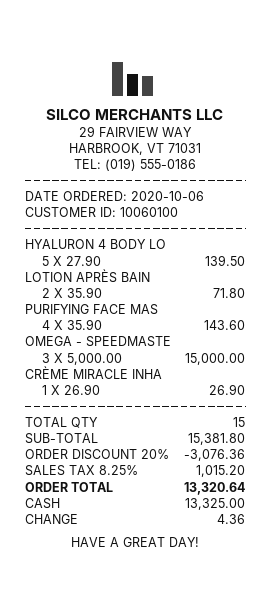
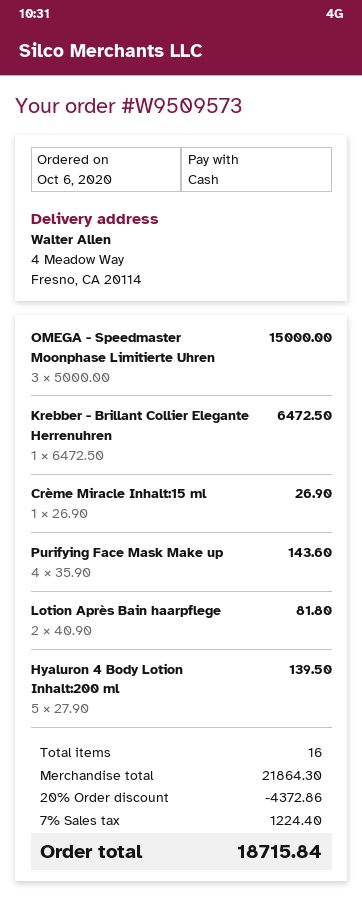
LOTION APRÈS BAIN: 2 x 35.90 = 71.80 -> 2 x 40.90 = 81.80
Krebber - Brillant Collier Elegante Herrenuhren: none -> 1 x 6472.50 = 6472.50
total quantity: 15 -> 16
subtotal: 15381.80 -> 21864.30
discount: 20% = 3076.36 -> 20% = 4372.86
tax: 8.25% = 1015.20 -> 7% = 1224.40
total: 13320.64 -> 18715.84

